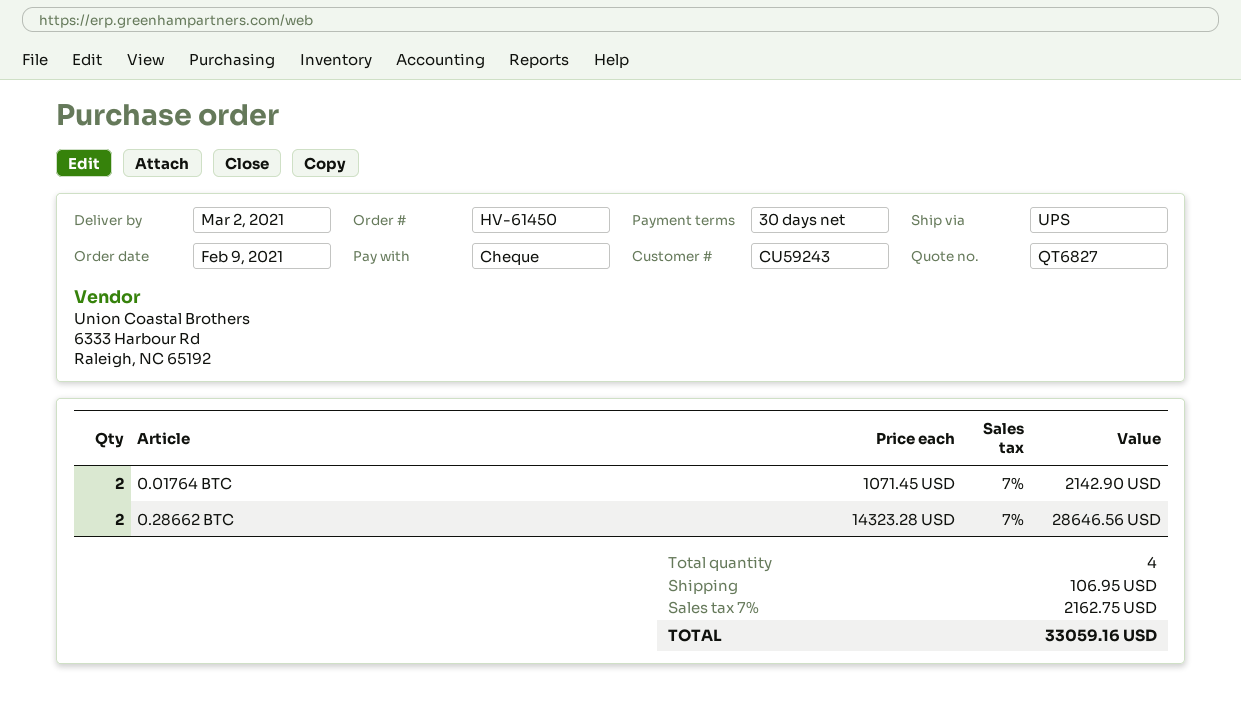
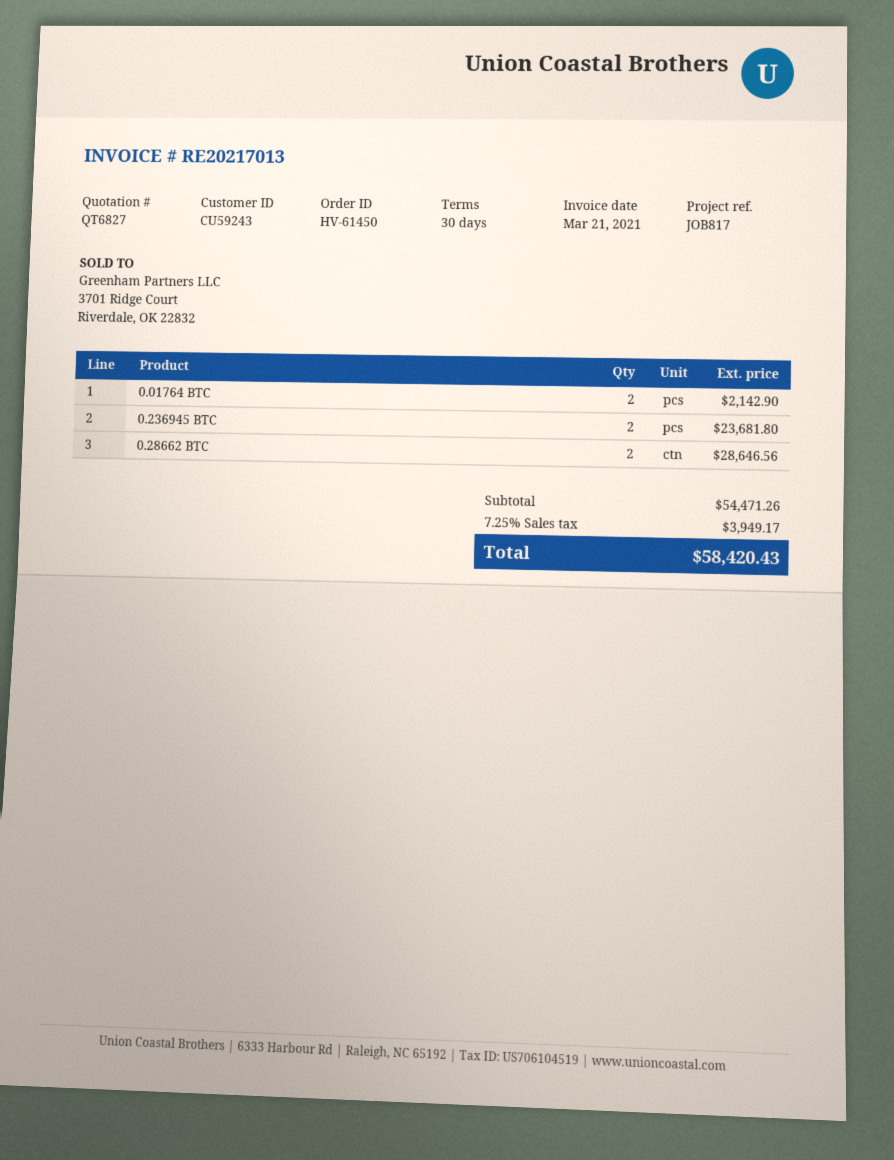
0.236945 BTC: none -> 2 for 23681.80
shipping: 106.95 -> none
tax: 7% = 2162.75 -> 7.25% = 3949.17
total: 33059.16 -> 58420.43

